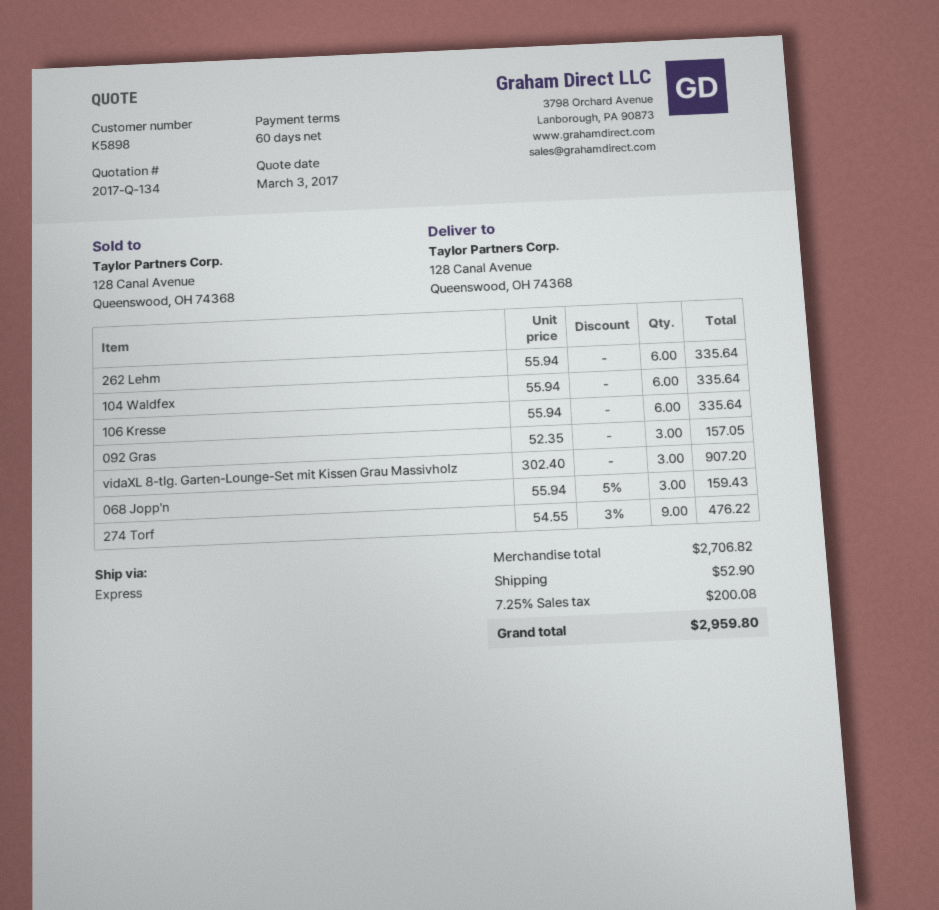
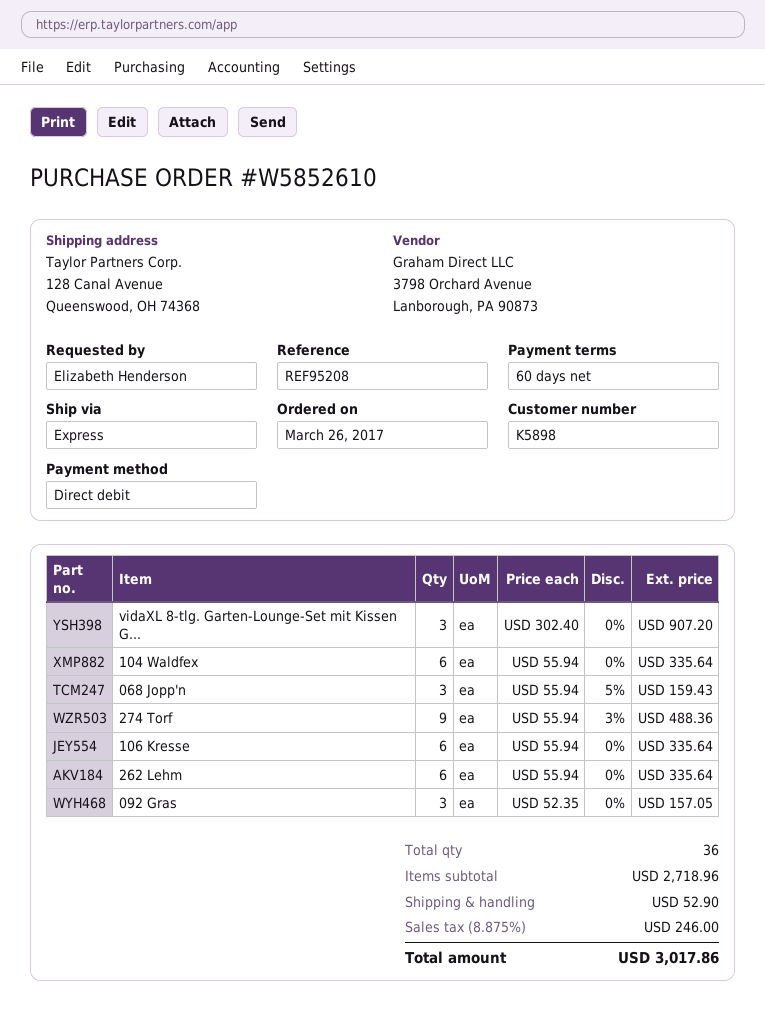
274 Torf: 9 x 54.55 - 3% = 476.22 -> 9 x 55.94 - 3% = 488.36
subtotal: 2706.82 -> 2718.96
tax: 7.25% = 200.08 -> 8.875% = 246.00
total: 2959.80 -> 3017.86

